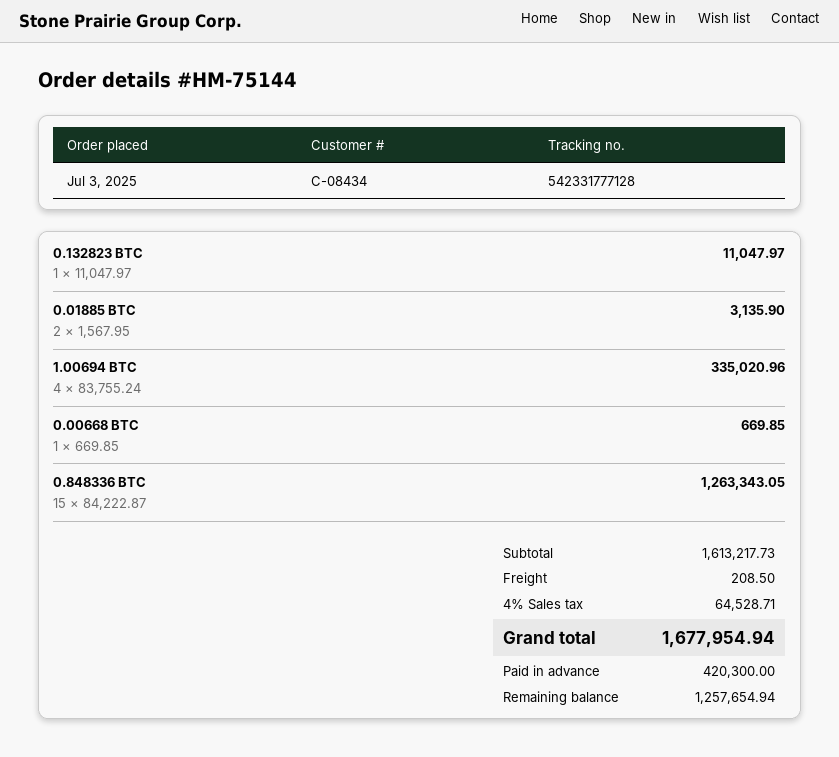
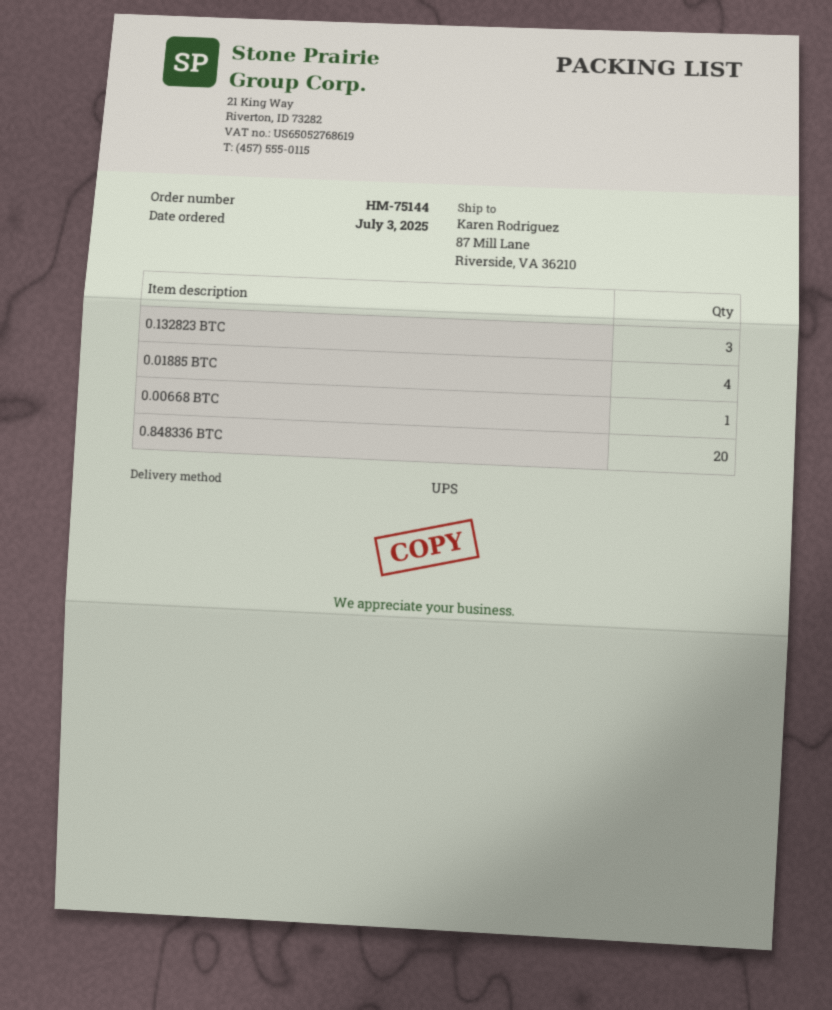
0.132823 BTC: 1 -> 3
0.01885 BTC: 2 -> 4
1.00694 BTC: 4 -> none
0.848336 BTC: 15 -> 20

